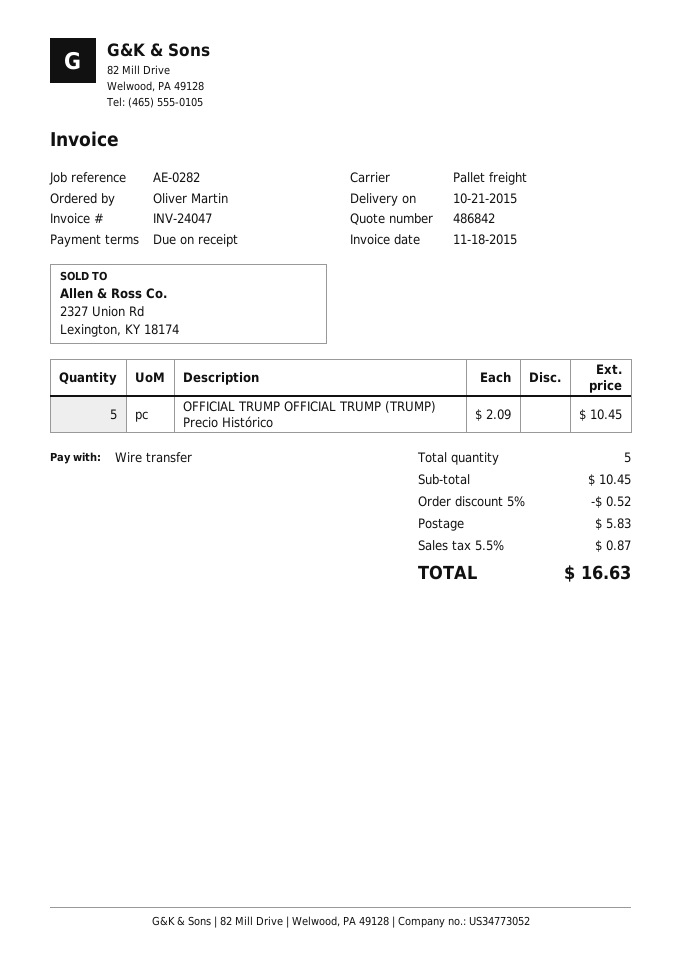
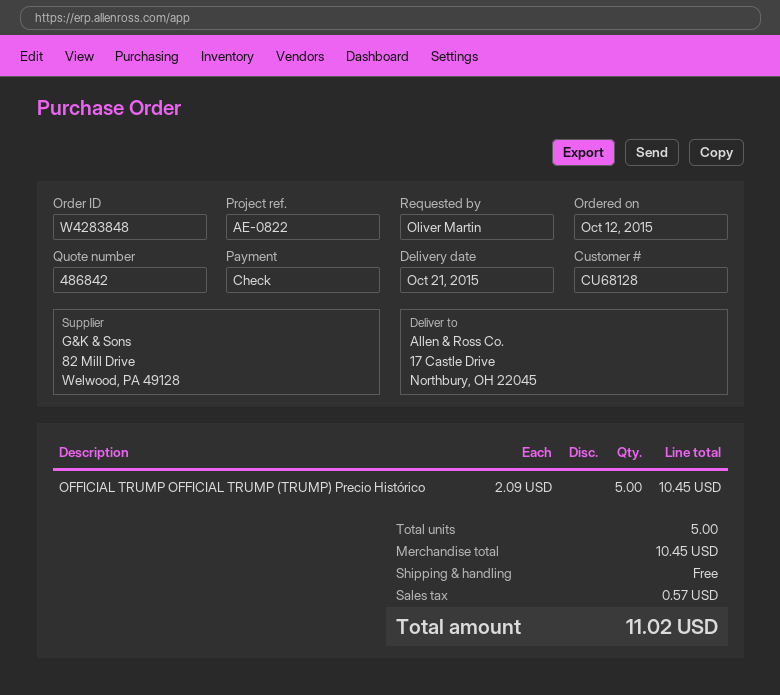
reference: AE-0282 -> AE-0822
payment method: bank transfer -> cheque
discount: 5% = 0.52 -> none
shipping: 5.83 -> 0.00
tax: 0.87 -> 0.57
total: 16.63 -> 11.02

